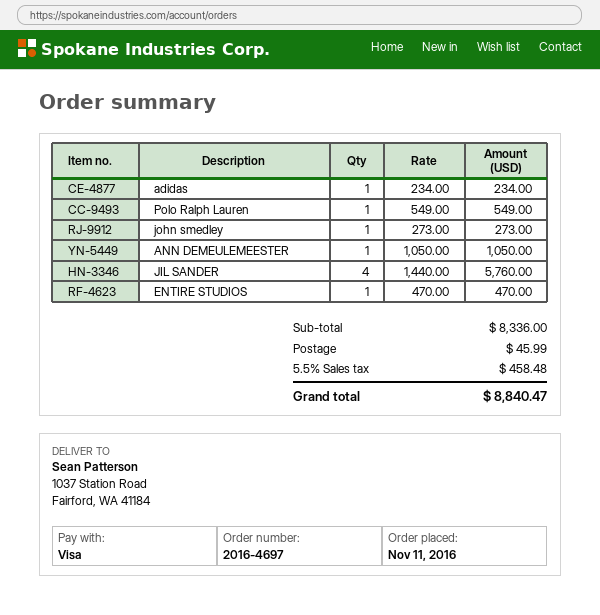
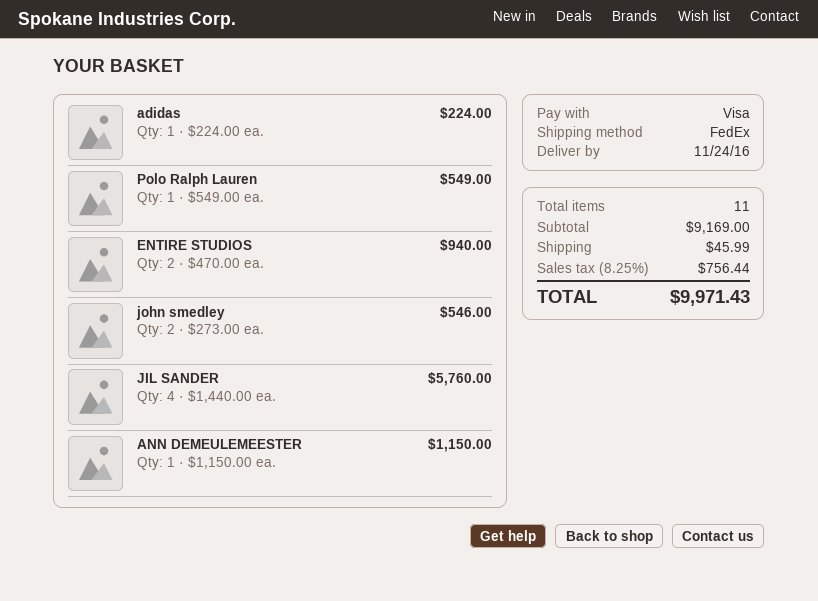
adidas: 1 x 234.00 = 234.00 -> 1 x 224.00 = 224.00
john smedley: 1 x 273.00 = 273.00 -> 2 x 273.00 = 546.00
ANN DEMEULEMEESTER: 1 x 1050.00 = 1050.00 -> 1 x 1150.00 = 1150.00
ENTIRE STUDIOS: 1 x 470.00 = 470.00 -> 2 x 470.00 = 940.00
subtotal: 8336.00 -> 9169.00
tax: 5.5% = 458.48 -> 8.25% = 756.44
total: 8840.47 -> 9971.43

